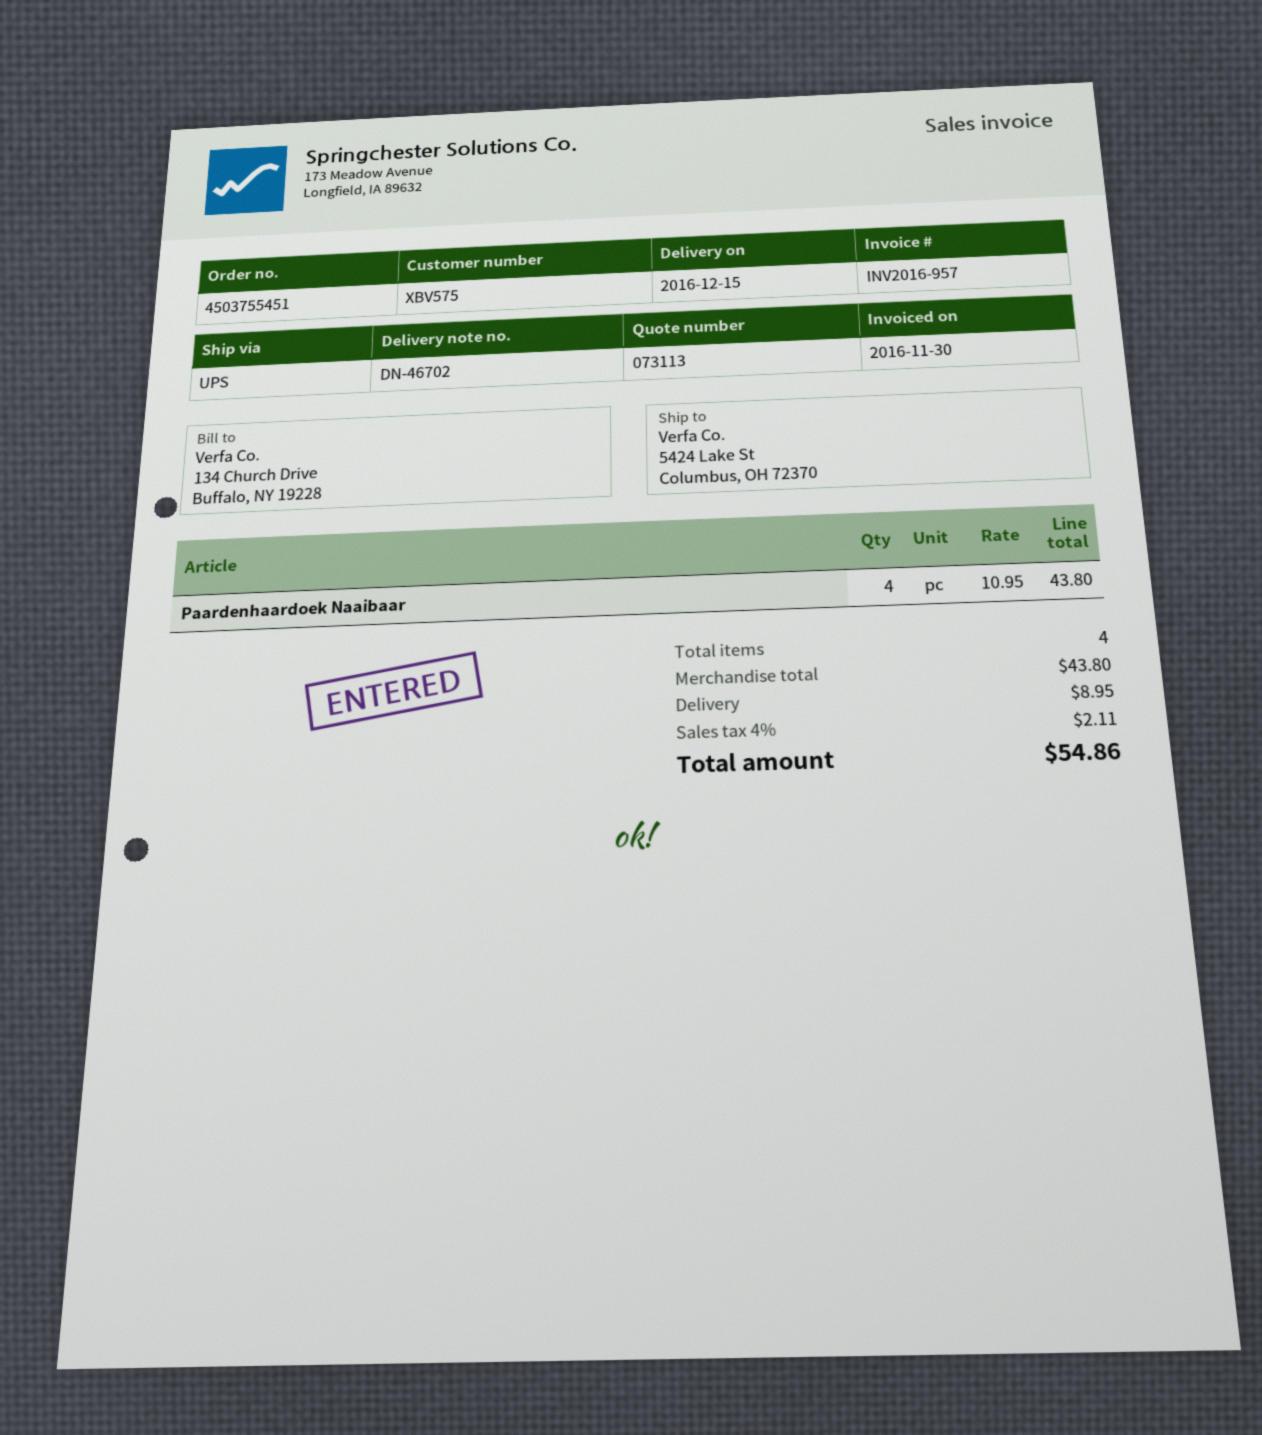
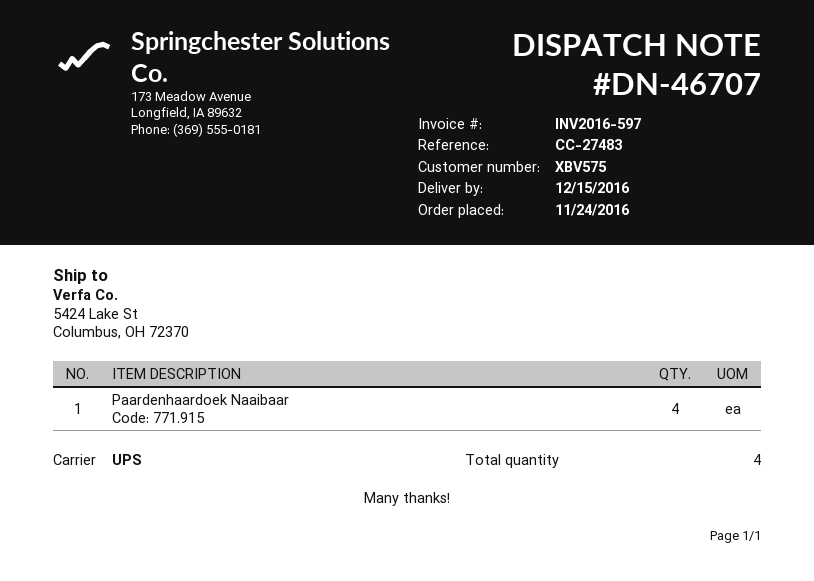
delivery note number: DN-46702 -> DN-46707
invoice number: INV2016-957 -> INV2016-597

